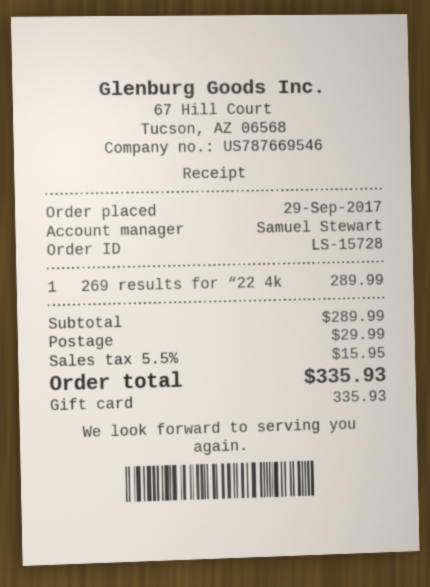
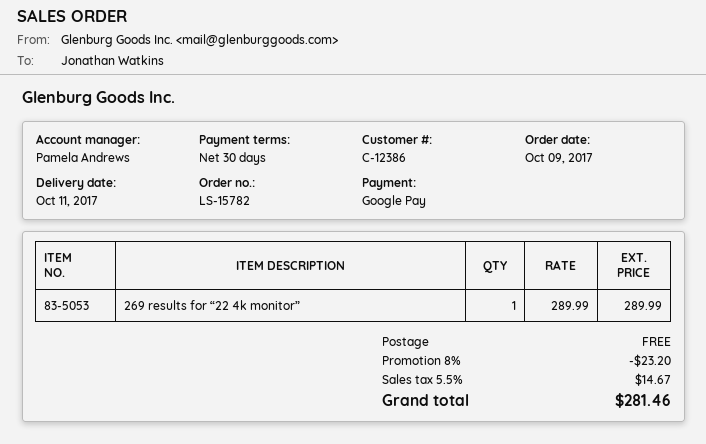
order number: LS-15728 -> LS-15782
order date: 2017-09-29 -> 2017-10-09
sales rep: Samuel Stewart -> Pamela Andrews
payment method: gift card -> Google Pay
discount: none -> 8% = 23.20
shipping: 29.99 -> 0.00
tax: 5.5% = 15.95 -> 5.5% = 14.67
total: 335.93 -> 281.46

